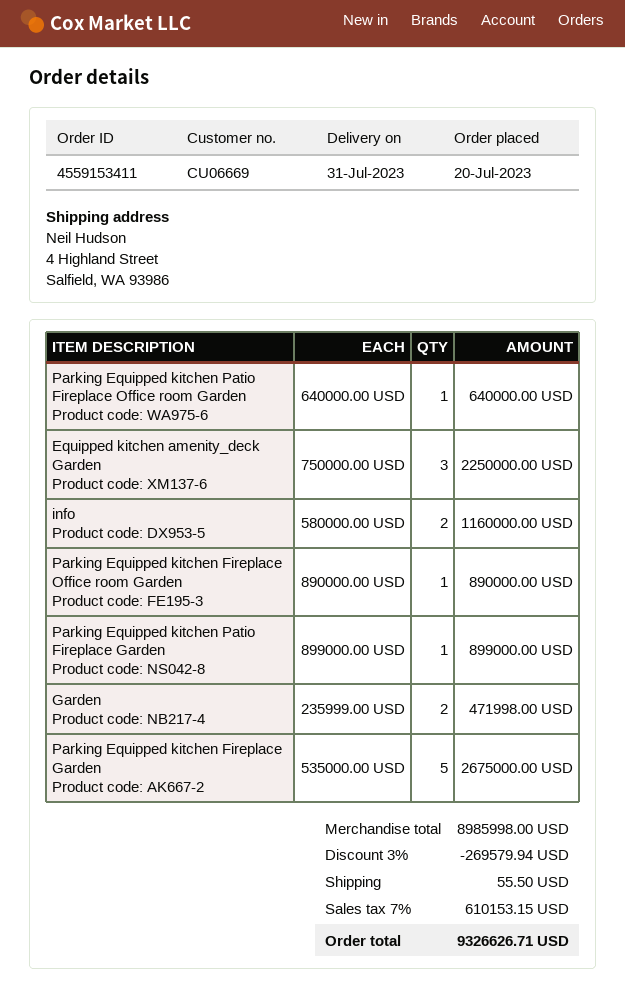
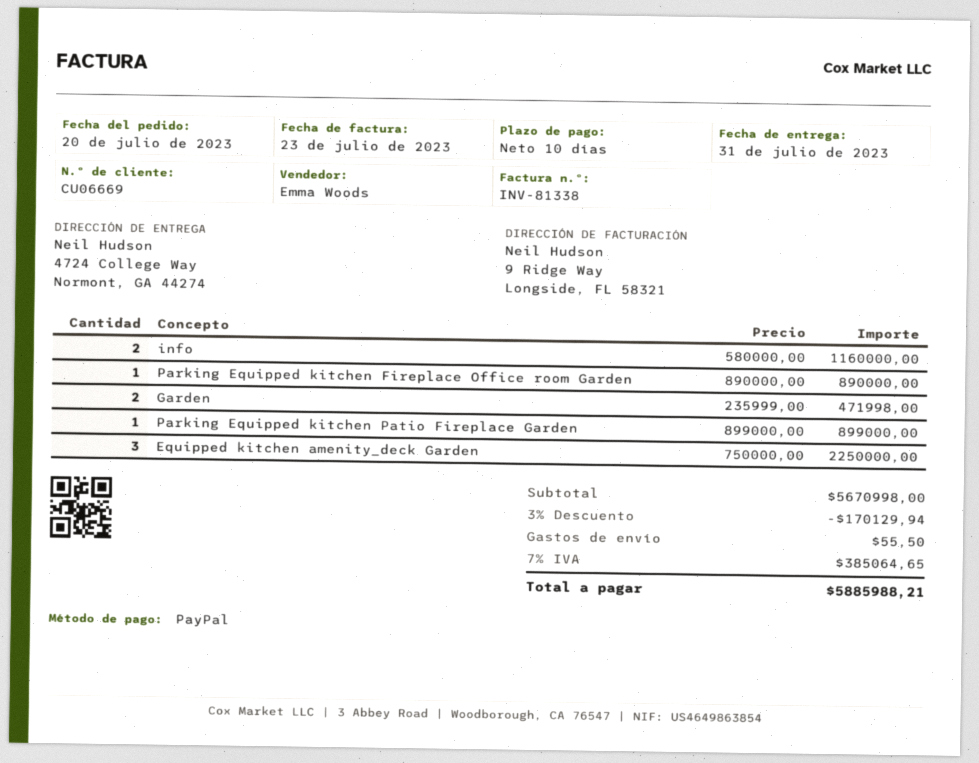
ship to: 4 Highland Street, Salfield, WA 93986 -> 4724 College Way, Normont, GA 44274
Parking Equipped kitchen Patio Fireplace Office room Garden: 1 x 640000.00 = 640000.00 -> none
Parking Equipped kitchen Fireplace Garden: 5 x 535000.00 = 2675000.00 -> none
subtotal: 8985998.00 -> 5670998.00
discount: 3% = 269579.94 -> 3% = 170129.94
tax: 7% = 610153.15 -> 7% = 385064.65
total: 9326626.71 -> 5885988.21

